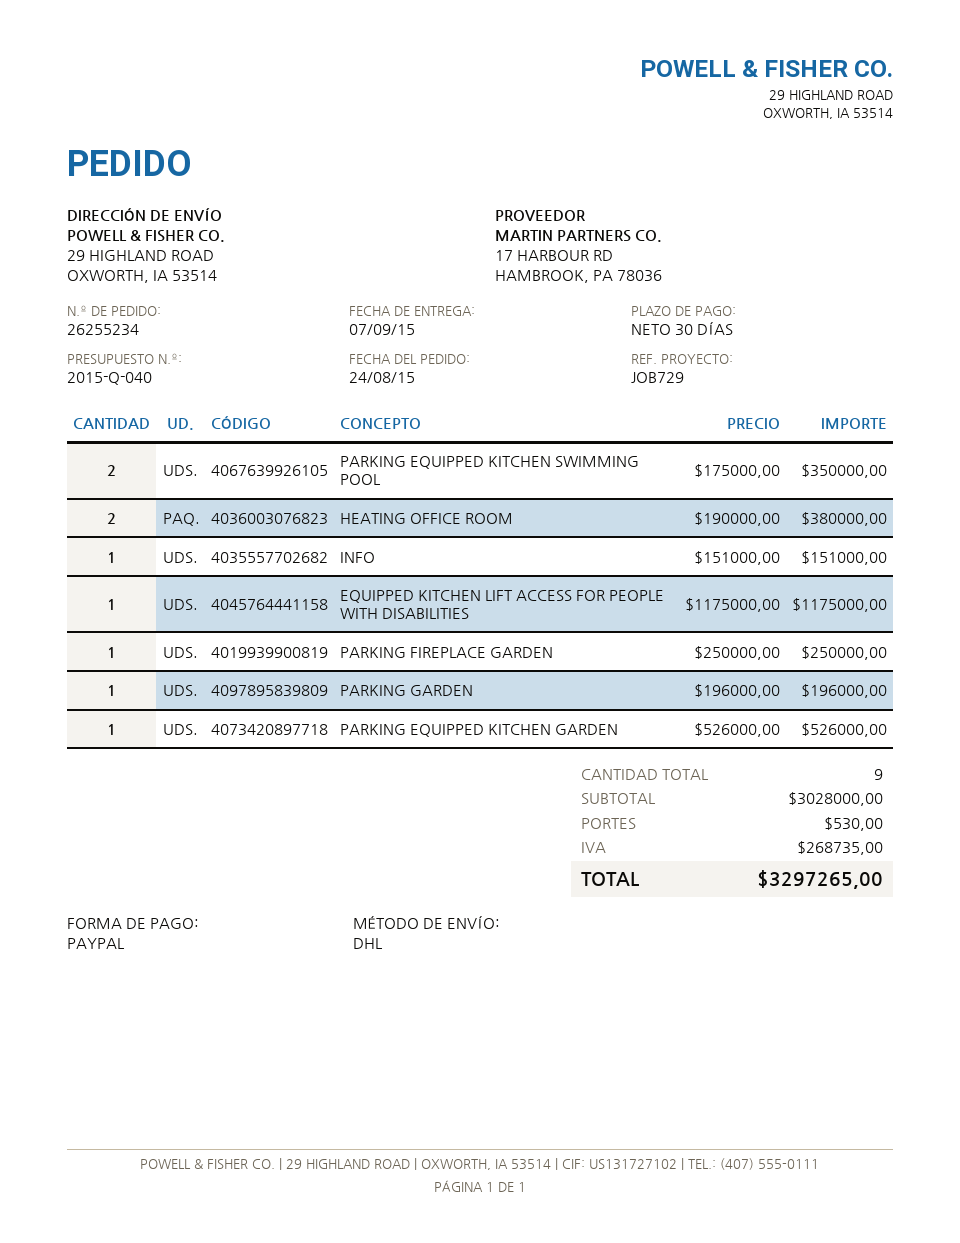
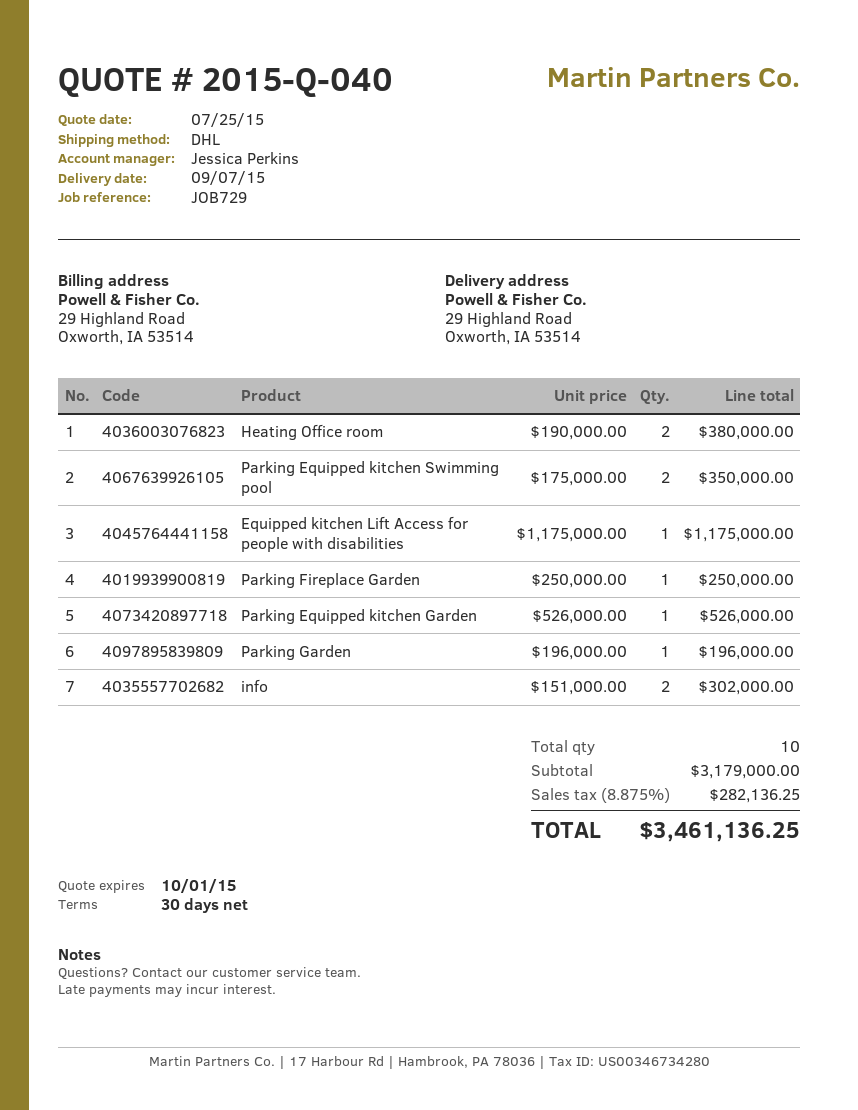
INFO: 1 x 151000.00 = 151000.00 -> 2 x 151000.00 = 302000.00
total quantity: 9 -> 10
subtotal: 3028000.00 -> 3179000.00
shipping: 530.00 -> none
tax: 268735.00 -> 282136.25
total: 3297265.00 -> 3461136.25

